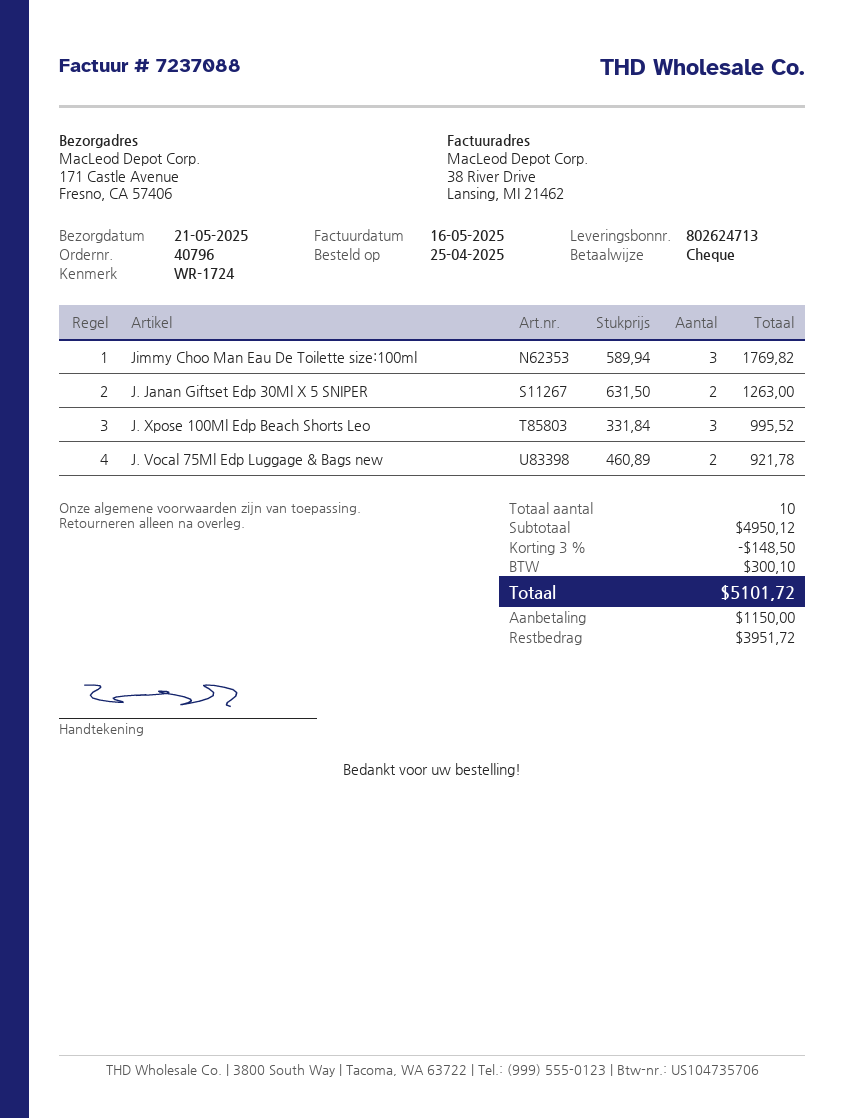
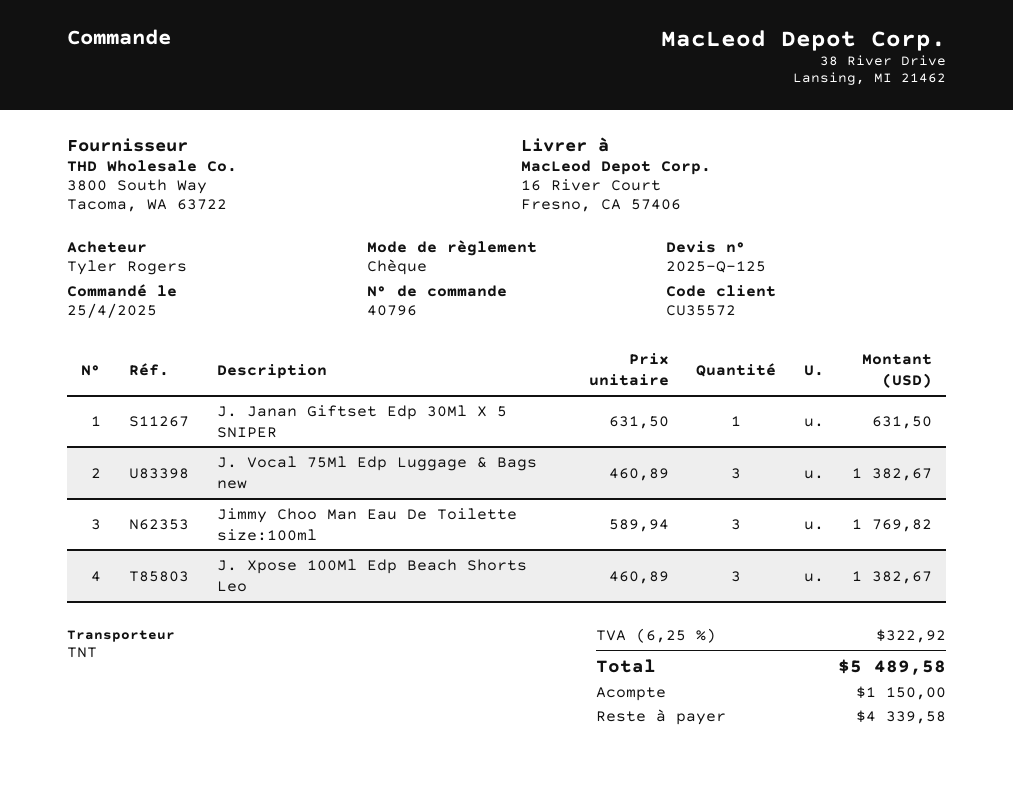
ship to: 171 Castle Avenue, Fresno, CA 57406 -> 16 River Court, Fresno, CA 57406
J. Janan Giftset Edp 30Ml X 5 SNIPER: 2 x 631.50 = 1263.00 -> 1 x 631.50 = 631.50
J. Xpose 100Ml Edp Beach Shorts Leo: 3 x 331.84 = 995.52 -> 3 x 460.89 = 1382.67
J. Vocal 75Ml Edp Luggage & Bags new: 2 x 460.89 = 921.78 -> 3 x 460.89 = 1382.67
discount: 3% = 148.50 -> none
tax: 300.10 -> 322.92
total: 5101.72 -> 5489.58
balance: 3951.72 -> 4339.58

